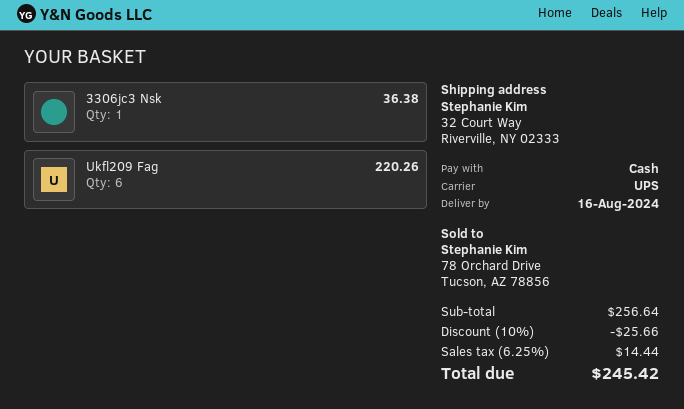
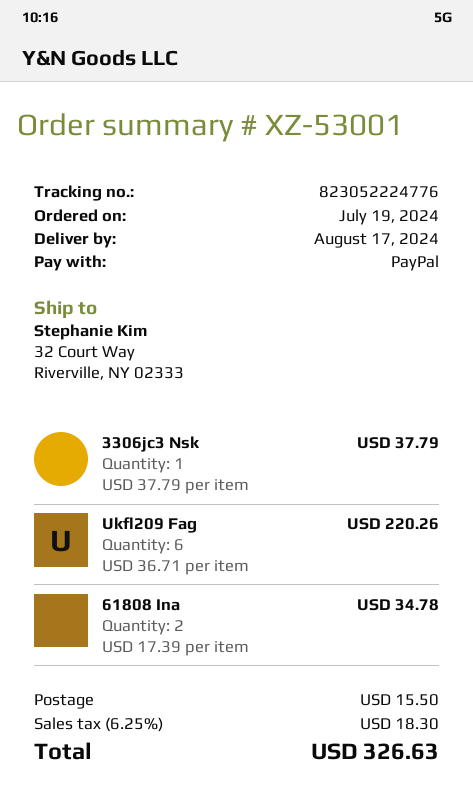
delivery date: 2024-08-16 -> 2024-08-17
payment method: cash -> PayPal
3306jc3 Nsk: 1 for 36.38 -> 1 for 37.79
61808 Ina: none -> 2 for 34.78
discount: 10% = 25.66 -> none
shipping: none -> 15.50
tax: 6.25% = 14.44 -> 6.25% = 18.30
total: 245.42 -> 326.63

